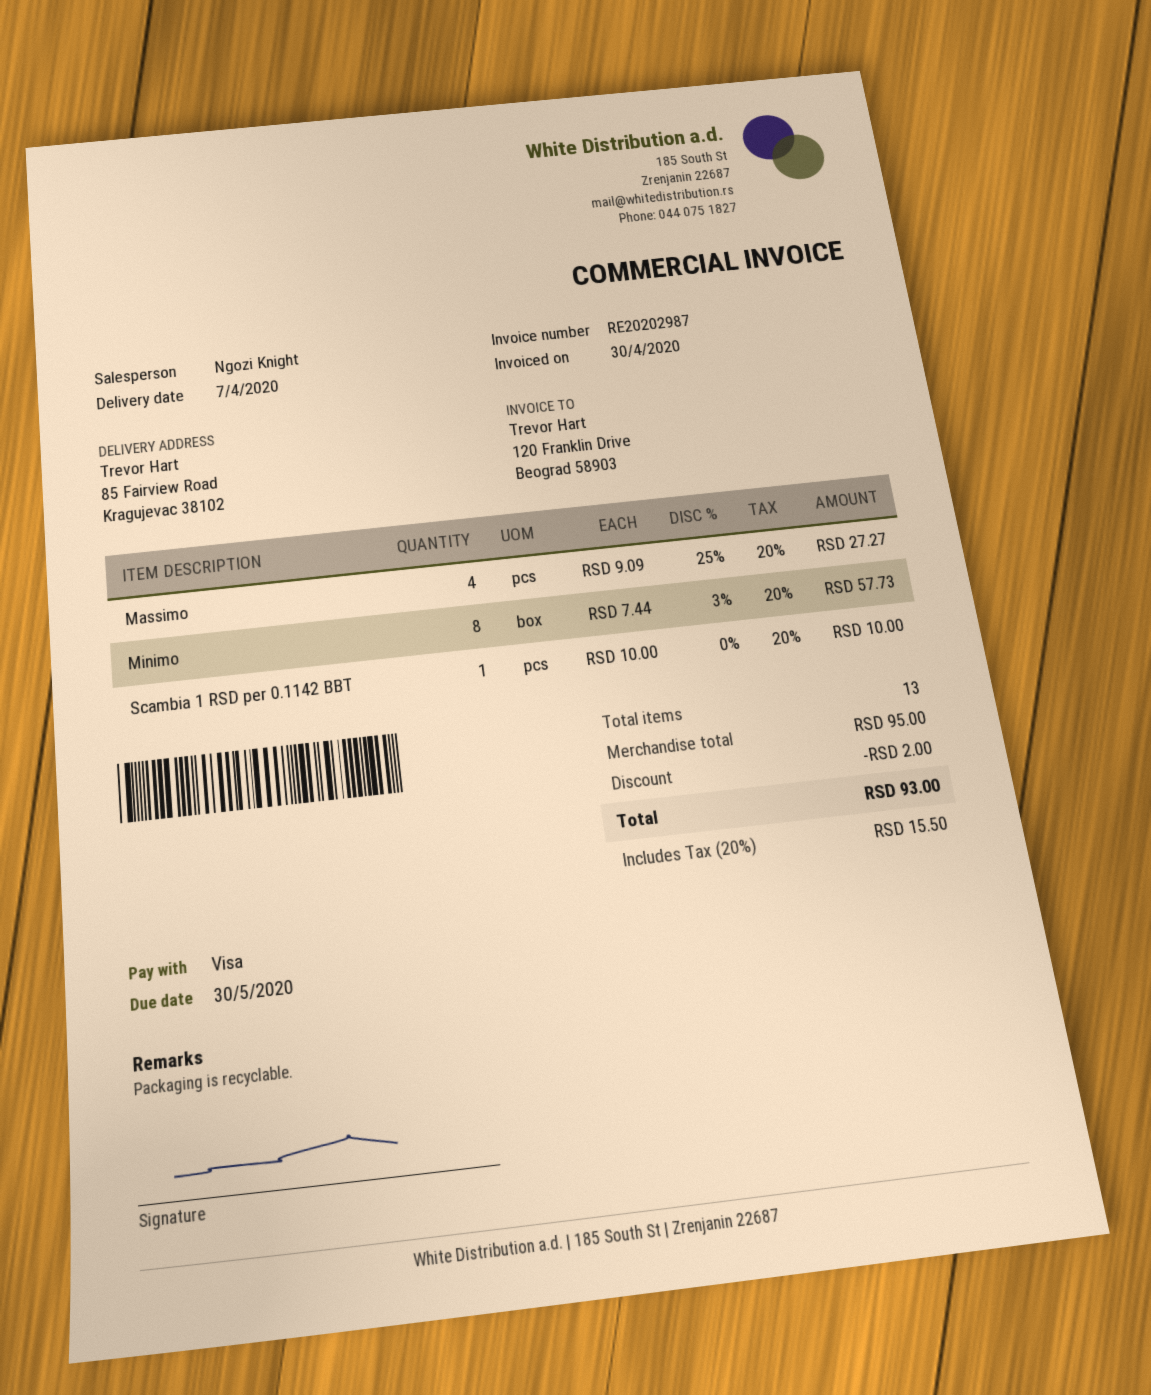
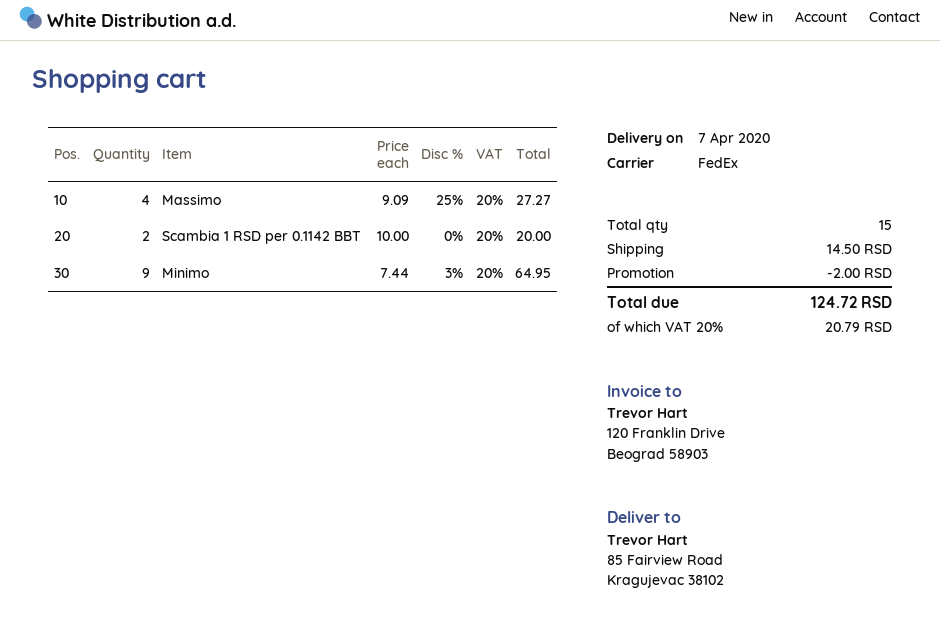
Minimo: 8 x 7.44 - 3% = 57.73 -> 9 x 7.44 - 3% = 64.95
Scambia 1 RSD per 0.1142 BBT: 1 x 10.00 = 10.00 -> 2 x 10.00 = 20.00
total quantity: 13 -> 15
shipping: none -> 14.50
tax: 20% = 15.50 -> 20% = 20.79
total: 93.00 -> 124.72

